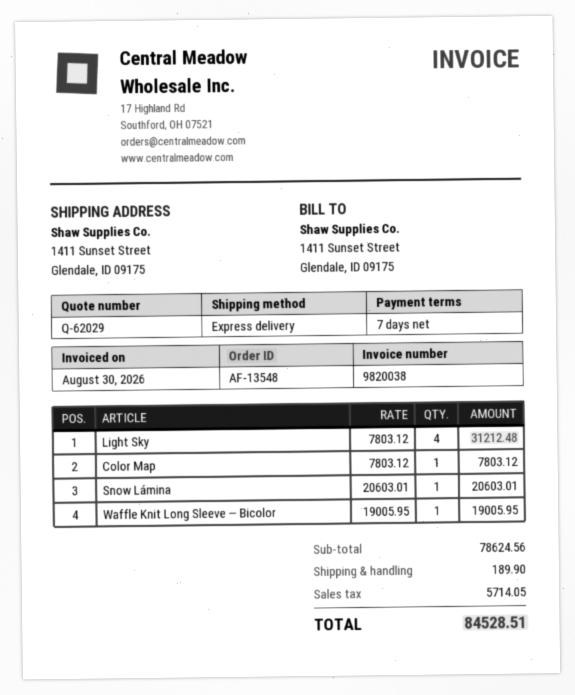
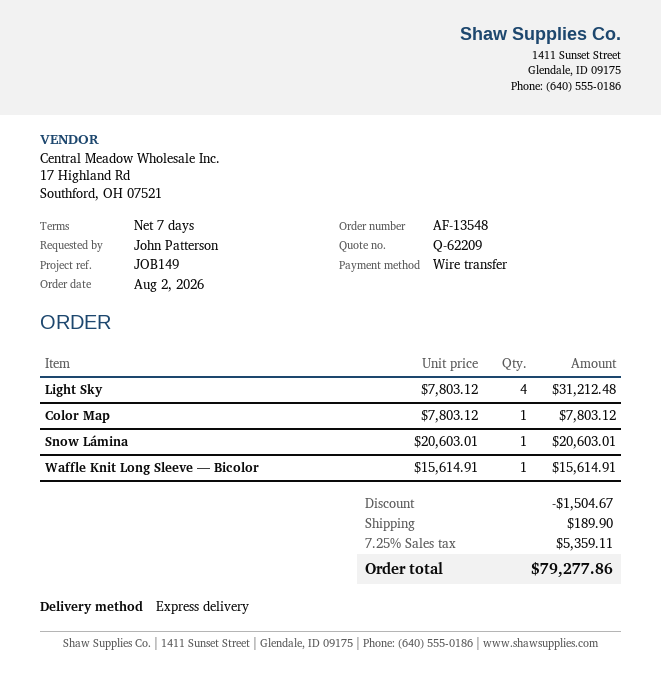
quote number: Q-62029 -> Q-62209
Waffle Knit Long Sleeve — Bicolor: 1 x 19005.95 = 19005.95 -> 1 x 15614.91 = 15614.91
discount: none -> 1504.67
tax: 5714.05 -> 5359.11
total: 84528.51 -> 79277.86

